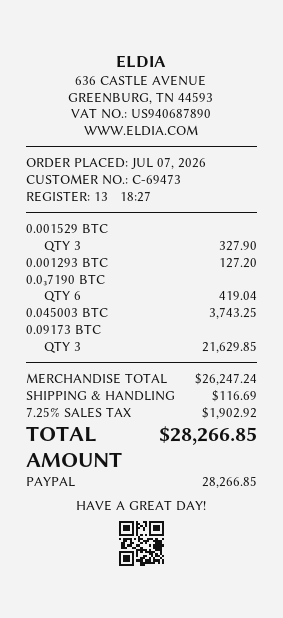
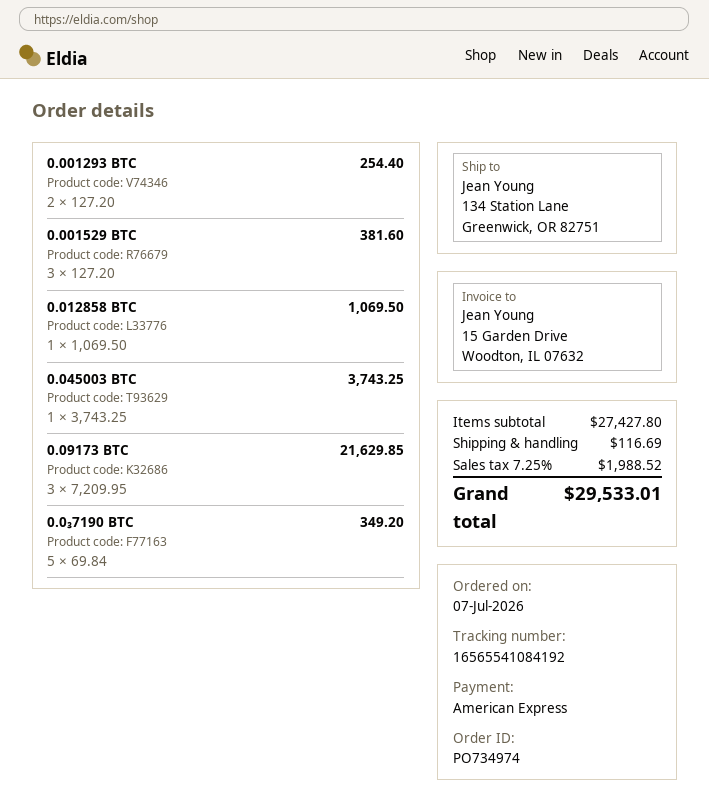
payment method: PayPal -> American Express
0.001529 BTC: 3 for 327.90 -> 3 for 381.60
0.001293 BTC: 1 for 127.20 -> 2 for 254.40
0.0₃7190 BTC: 6 for 419.04 -> 5 for 349.20
0.012858 BTC: none -> 1 for 1069.50
subtotal: 26247.24 -> 27427.80
tax: 7.25% = 1902.92 -> 7.25% = 1988.52
total: 28266.85 -> 29533.01

